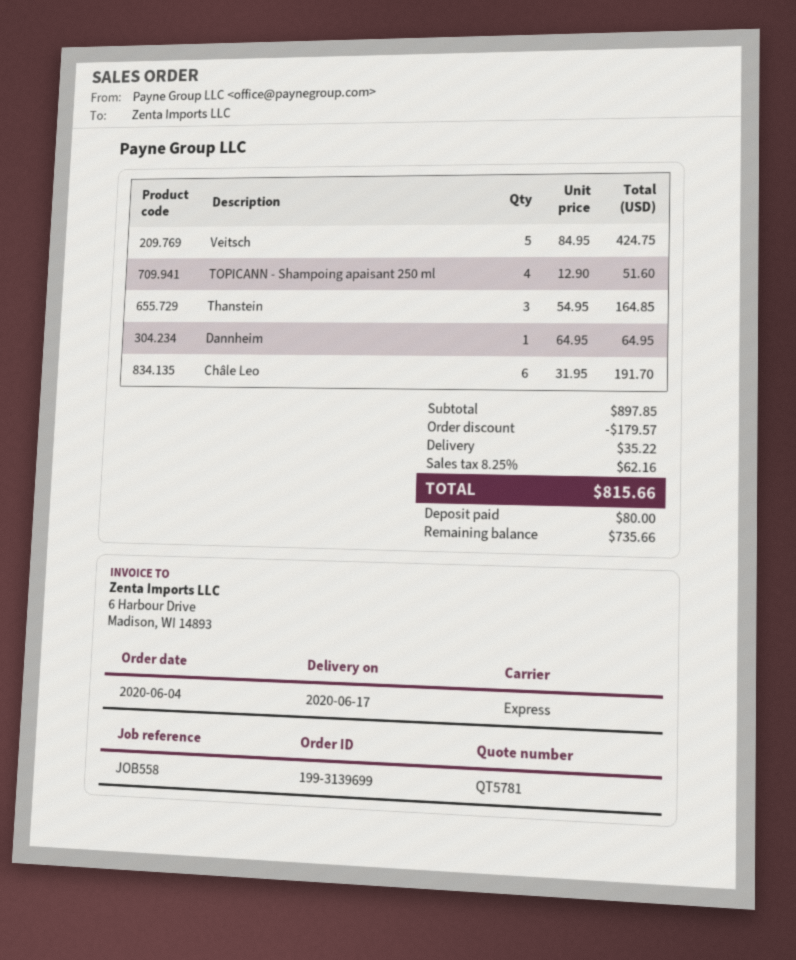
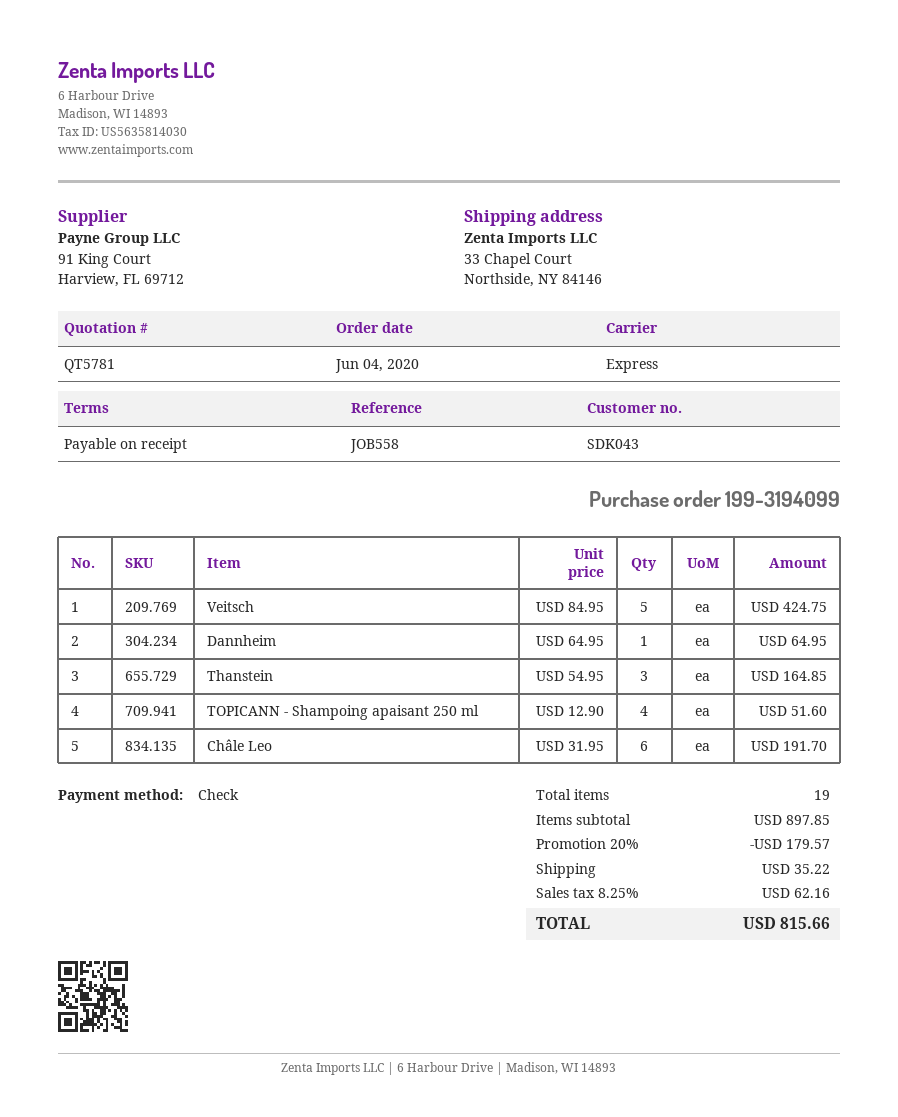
order number: 199-3139699 -> 199-3194099

